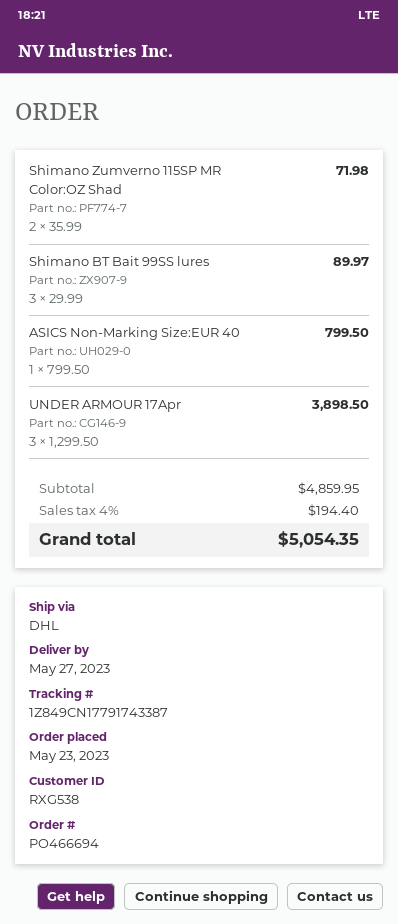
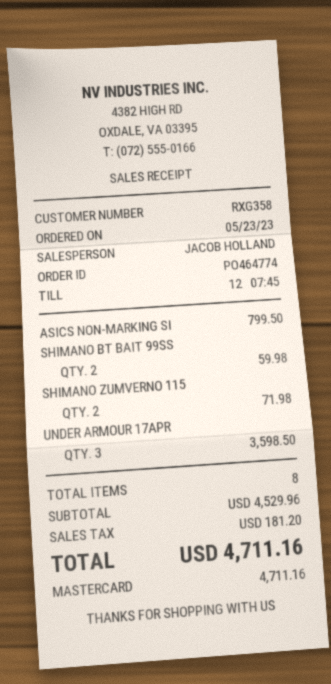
order number: PO466694 -> PO464774
customer number: RXG538 -> RXG358
Shimano BT Bait 99SS lures: 3 for 89.97 -> 2 for 59.98
UNDER ARMOUR 17Apr: 3 for 3898.50 -> 3 for 3598.50
subtotal: 4859.95 -> 4529.96
tax: 194.40 -> 181.20
total: 5054.35 -> 4711.16

